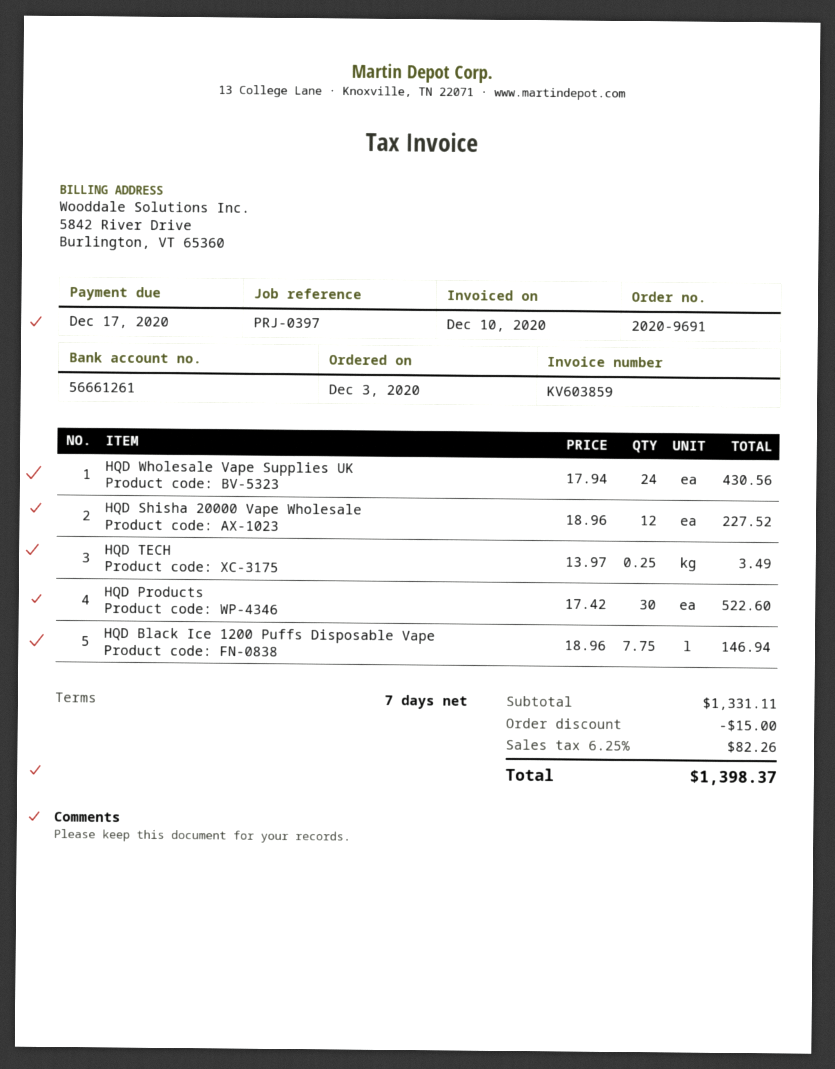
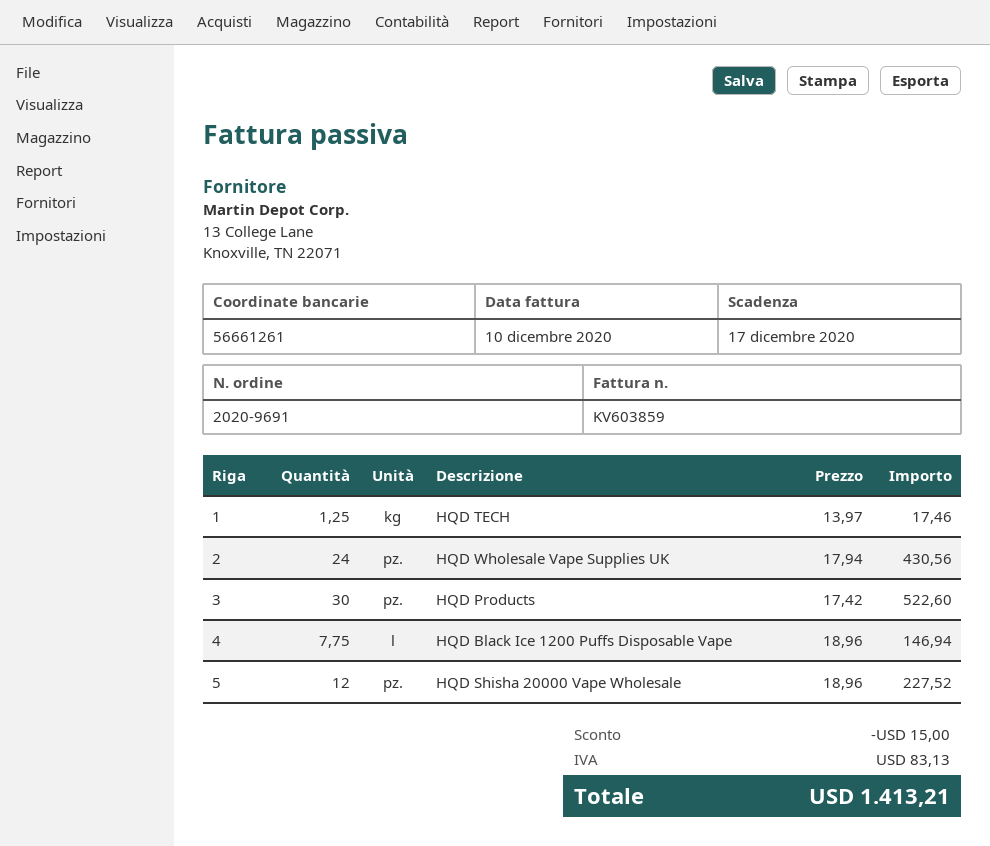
HQD TECH: 0.25 x 13.97 = 3.49 -> 1.25 x 13.97 = 17.46
tax: 82.26 -> 83.13
total: 1398.37 -> 1413.21

